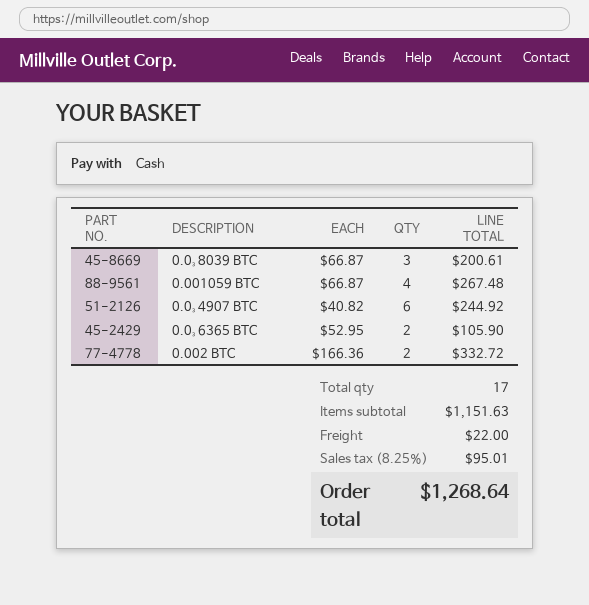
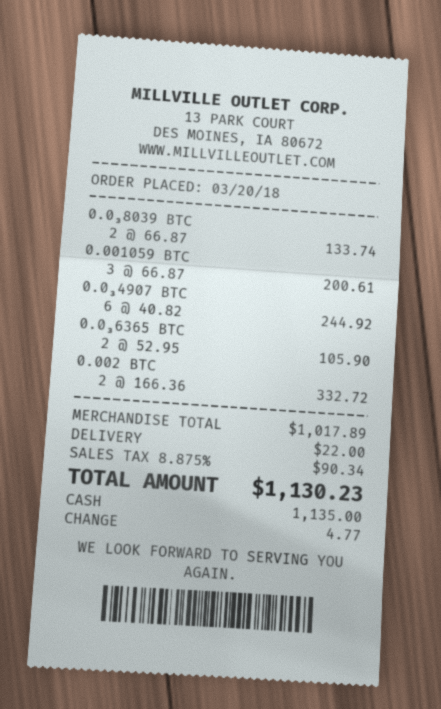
0.0₃8039 BTC: 3 x 66.87 = 200.61 -> 2 x 66.87 = 133.74
0.001059 BTC: 4 x 66.87 = 267.48 -> 3 x 66.87 = 200.61
subtotal: 1151.63 -> 1017.89
tax: 8.25% = 95.01 -> 8.875% = 90.34
total: 1268.64 -> 1130.23

